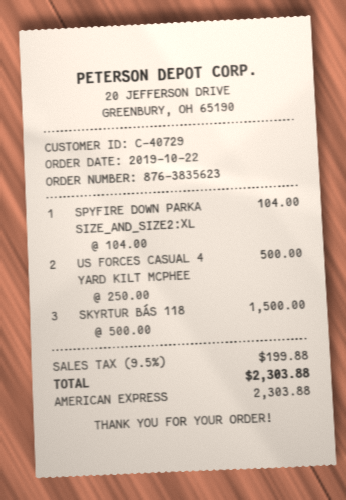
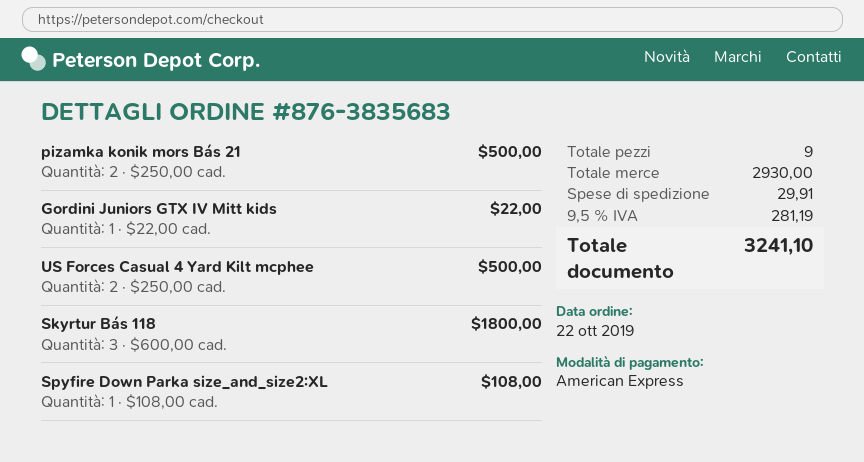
order number: 876-3835623 -> 876-3835683
SPYFIRE DOWN PARKA SIZE_AND_SIZE2:XL: 1 x 104.00 = 104.00 -> 1 x 108.00 = 108.00
SKYRTUR BÁS 118: 3 x 500.00 = 1500.00 -> 3 x 600.00 = 1800.00
pizamka konik mors Bás 21: none -> 2 x 250.00 = 500.00
Gordini Juniors GTX IV Mitt kids: none -> 1 x 22.00 = 22.00
shipping: none -> 29.91
tax: 9.5% = 199.88 -> 9.5% = 281.19
total: 2303.88 -> 3241.10

